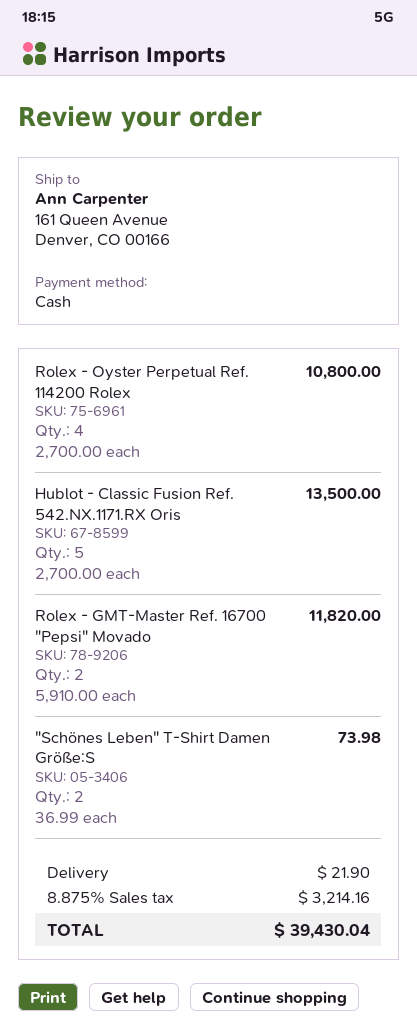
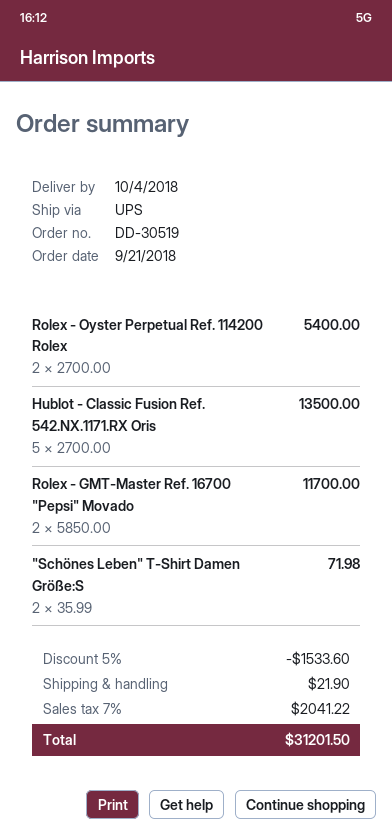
Rolex - Oyster Perpetual Ref. 114200 Rolex: 4 x 2700.00 = 10800.00 -> 2 x 2700.00 = 5400.00
Rolex - GMT-Master Ref. 16700 "Pepsi" Movado: 2 x 5910.00 = 11820.00 -> 2 x 5850.00 = 11700.00
"Schönes Leben" T-Shirt Damen Größe:S: 2 x 36.99 = 73.98 -> 2 x 35.99 = 71.98
discount: none -> 5% = 1533.60
tax: 8.875% = 3214.16 -> 7% = 2041.22
total: 39430.04 -> 31201.50

